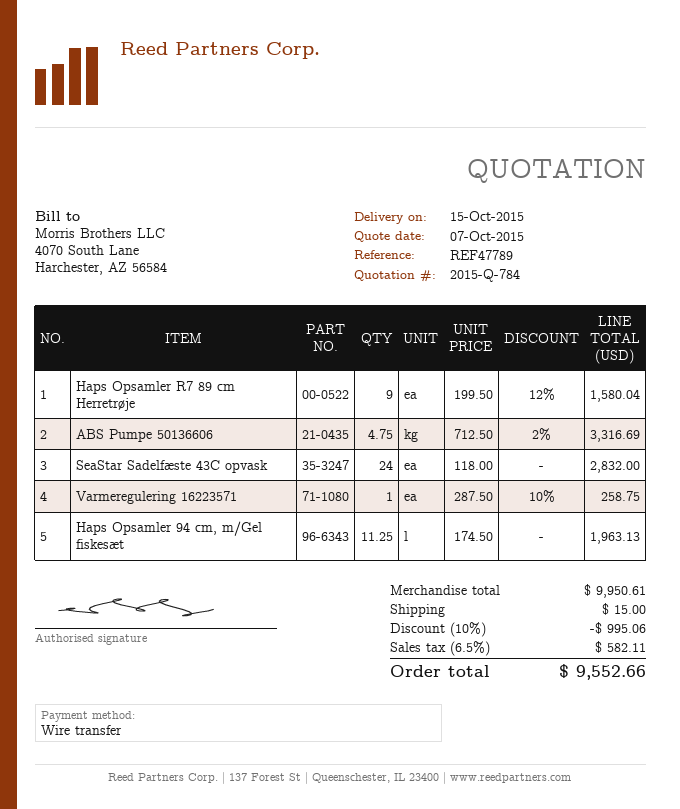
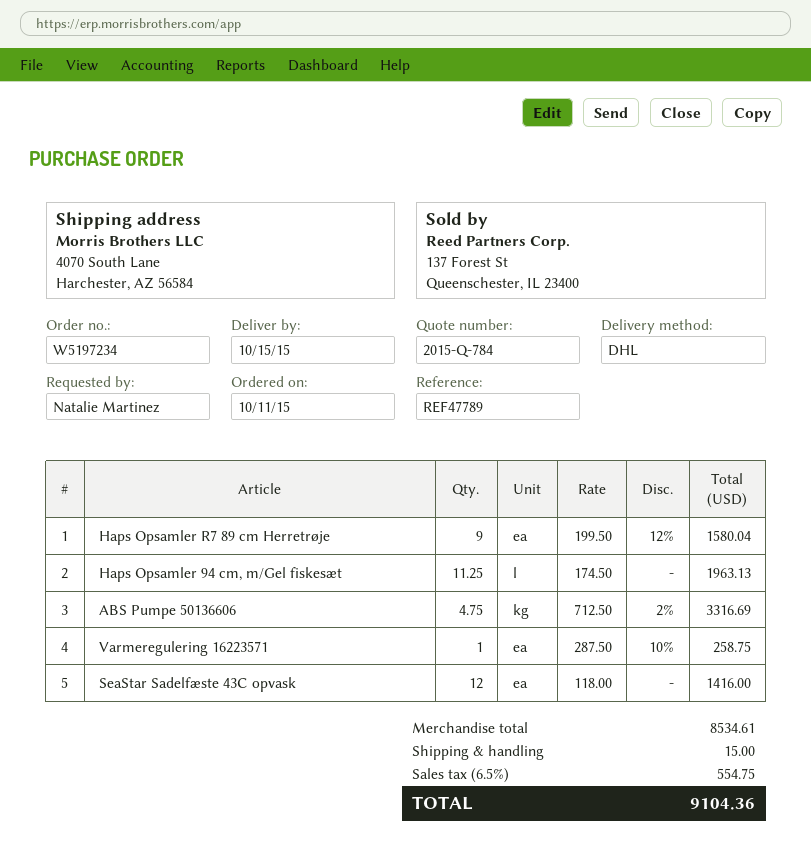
SeaStar Sadelfæste 43C opvask: 24 x 118.00 = 2832.00 -> 12 x 118.00 = 1416.00
subtotal: 9950.61 -> 8534.61
discount: 10% = 995.06 -> none
tax: 6.5% = 582.11 -> 6.5% = 554.75
total: 9552.66 -> 9104.36

